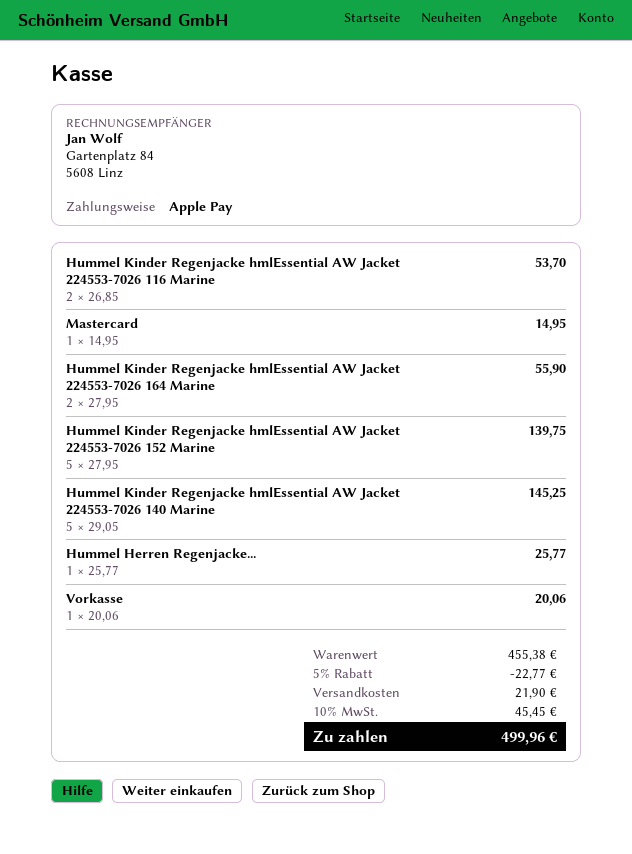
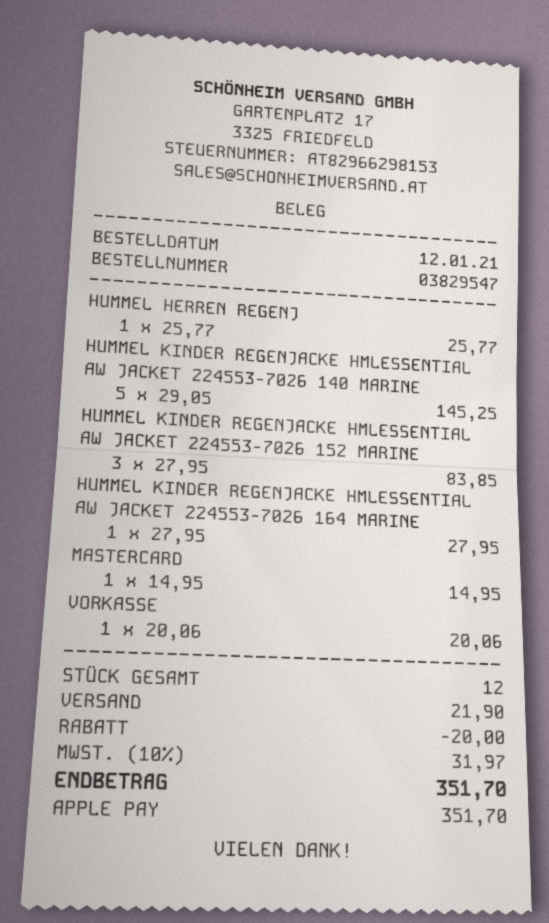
Hummel Kinder Regenjacke hmlEssential AW Jacket 224553-7026 116 Marine: 2 x 26.85 = 53.70 -> none
Hummel Kinder Regenjacke hmlEssential AW Jacket 224553-7026 164 Marine: 2 x 27.95 = 55.90 -> 1 x 27.95 = 27.95
Hummel Kinder Regenjacke hmlEssential AW Jacket 224553-7026 152 Marine: 5 x 27.95 = 139.75 -> 3 x 27.95 = 83.85
discount: 22.77 -> 20.00
tax: 10% = 45.45 -> 10% = 31.97
total: 499.96 -> 351.70

